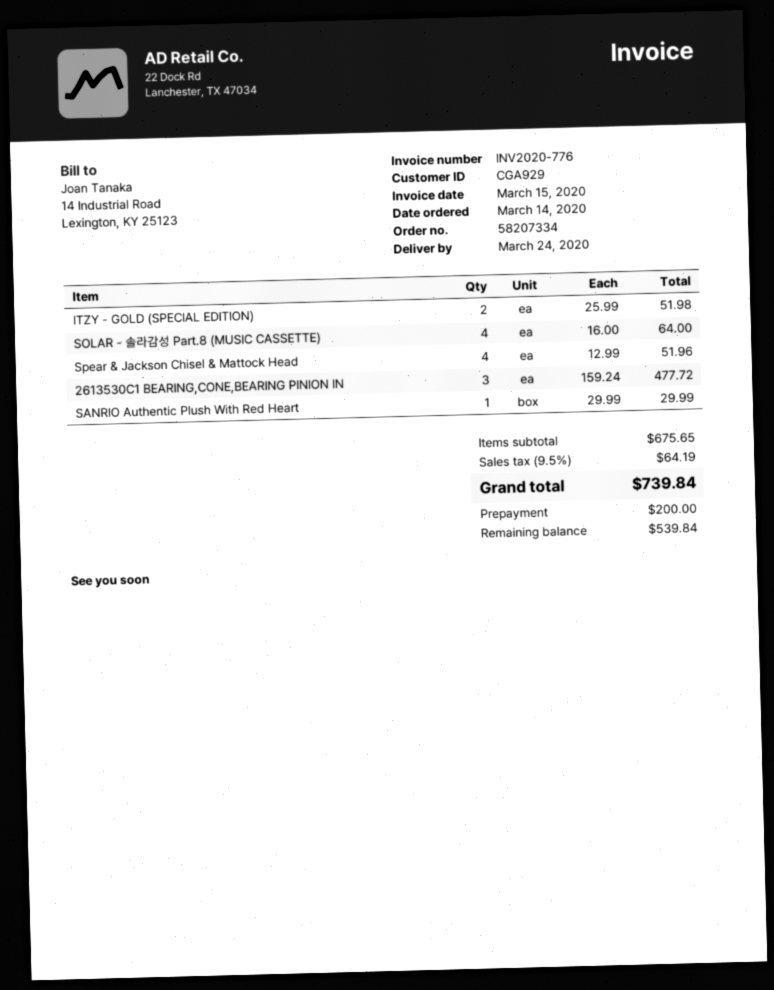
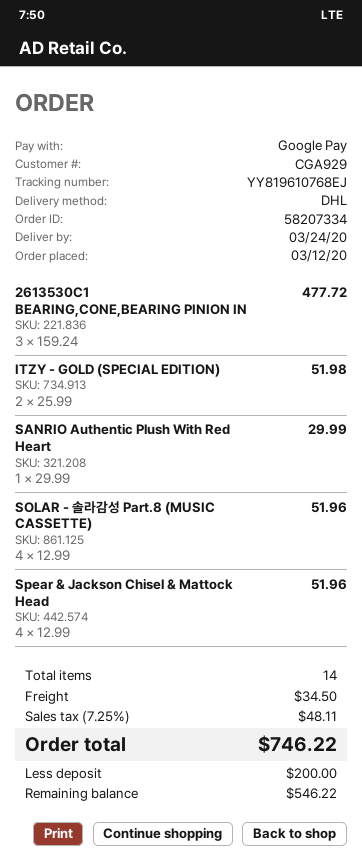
order date: 2020-03-14 -> 2020-03-12
SOLAR - 솔라감성 Part.8 (MUSIC CASSETTE): 4 x 16.00 = 64.00 -> 4 x 12.99 = 51.96
shipping: none -> 34.50
tax: 9.5% = 64.19 -> 7.25% = 48.11
total: 739.84 -> 746.22
balance: 539.84 -> 546.22

